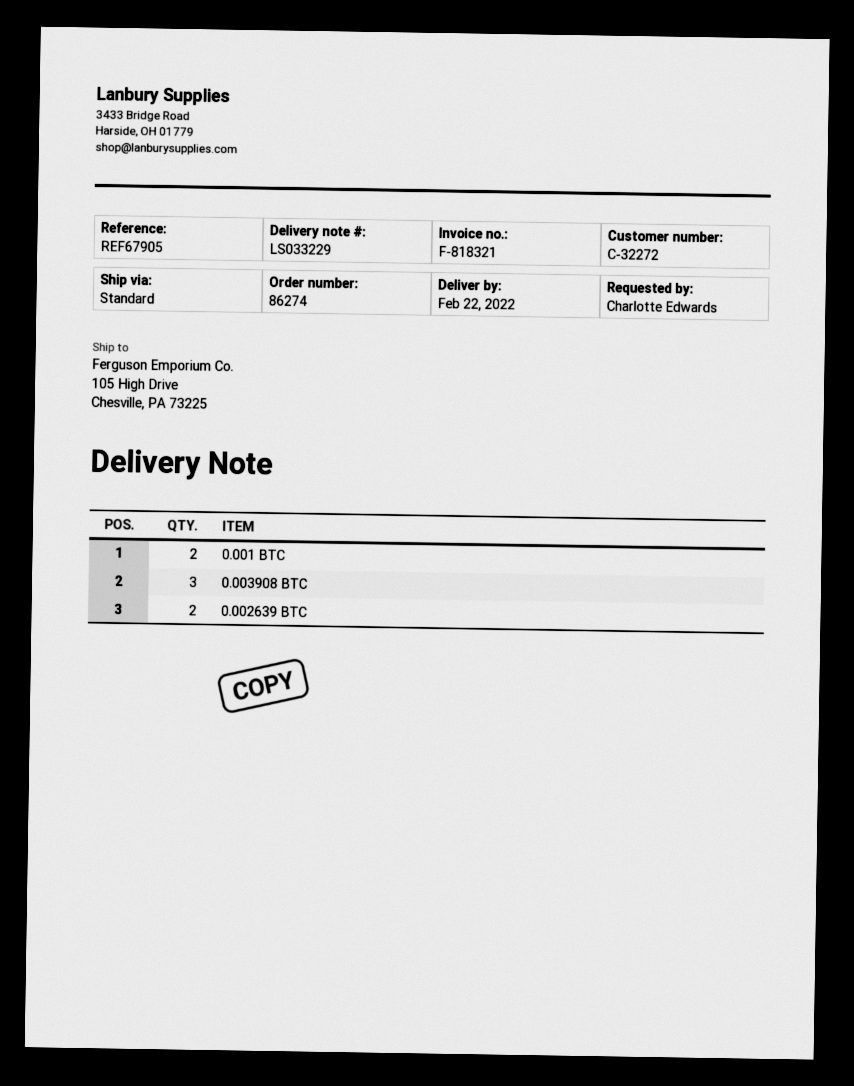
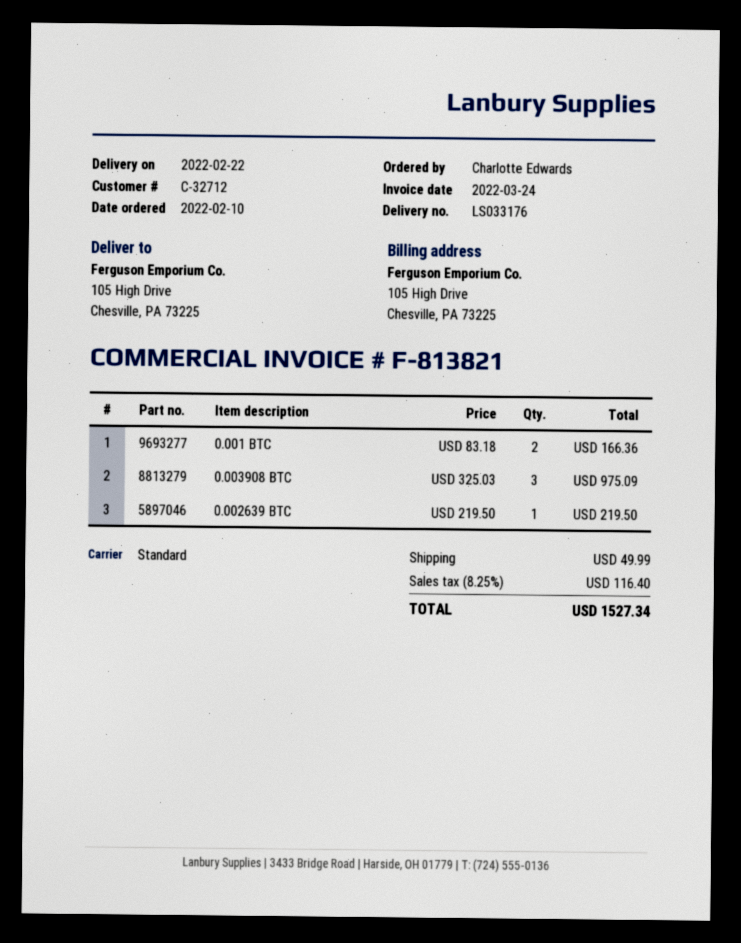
delivery note number: LS033229 -> LS033176
invoice number: F-818321 -> F-813821
customer number: C-32272 -> C-32712
0.002639 BTC: 2 -> 1

